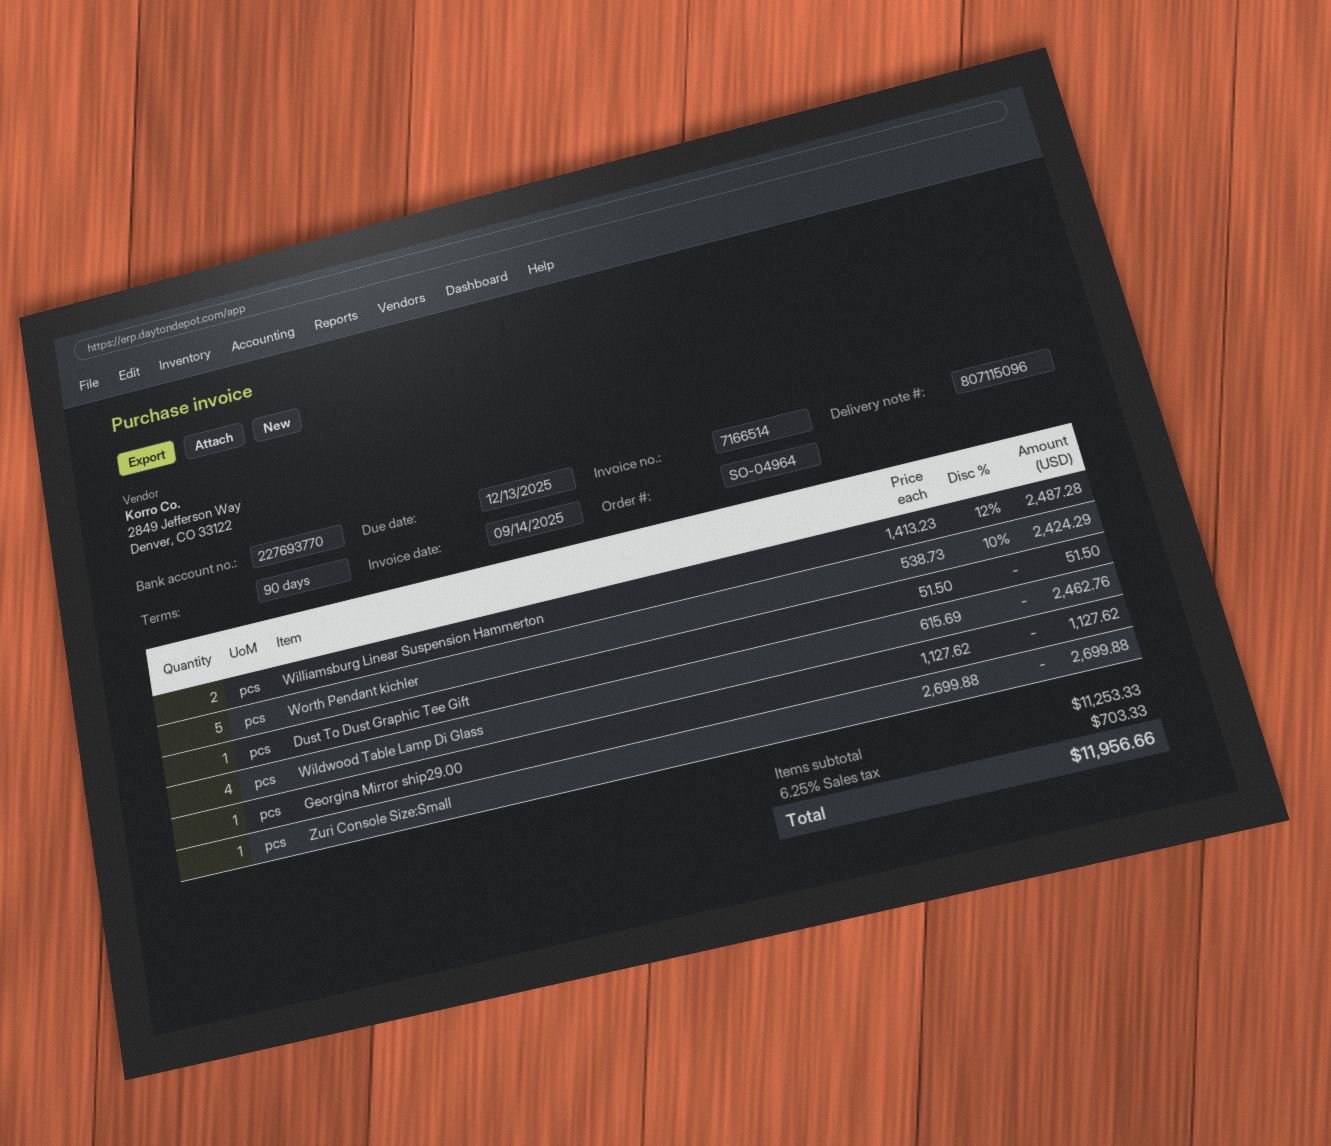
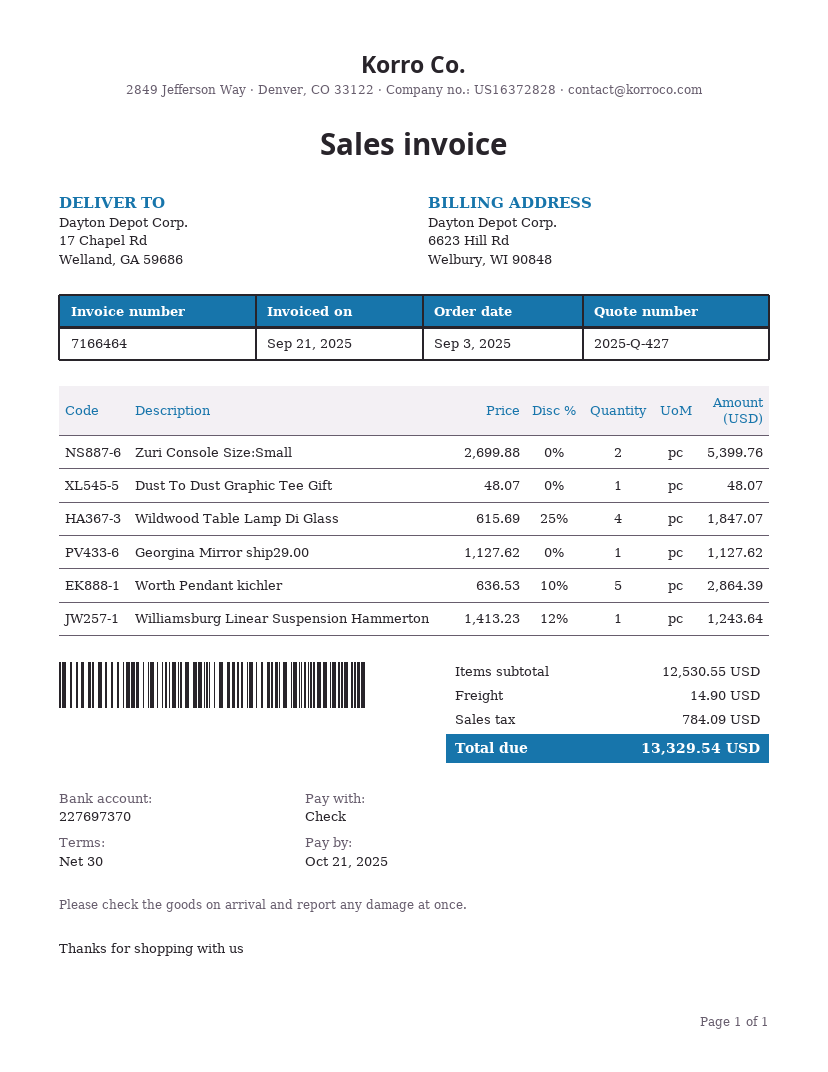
invoice number: 7166514 -> 7166464
invoice date: 2025-09-14 -> 2025-09-21
payment terms: 90 days -> 30 days
due date: 2025-12-13 -> 2025-10-21
bank account: 227693770 -> 227697370
Williamsburg Linear Suspension Hammerton: 2 x 1413.23 - 12% = 2487.28 -> 1 x 1413.23 - 12% = 1243.64
Worth Pendant kichler: 5 x 538.73 - 10% = 2424.29 -> 5 x 636.53 - 10% = 2864.39
Dust To Dust Graphic Tee Gift: 1 x 51.50 = 51.50 -> 1 x 48.07 = 48.07
Wildwood Table Lamp Di Glass: 4 x 615.69 = 2462.76 -> 4 x 615.69 - 25% = 1847.07
Zuri Console Size:Small: 1 x 2699.88 = 2699.88 -> 2 x 2699.88 = 5399.76
subtotal: 11253.33 -> 12530.55
shipping: none -> 14.90
tax: 703.33 -> 784.09
total: 11956.66 -> 13329.54

